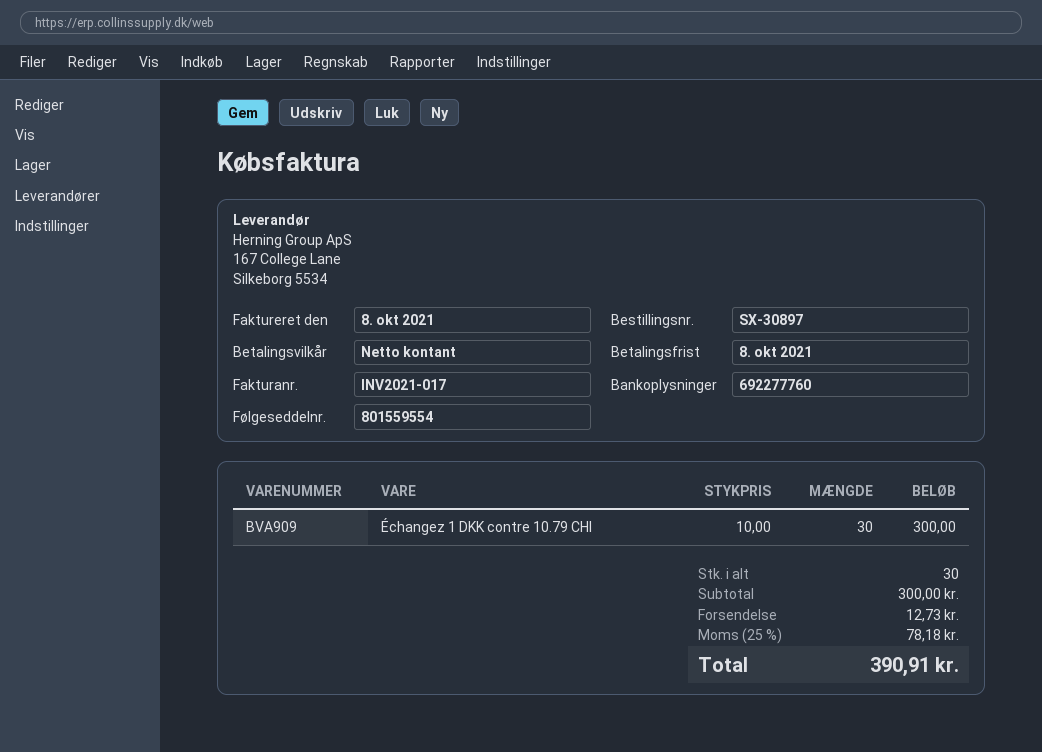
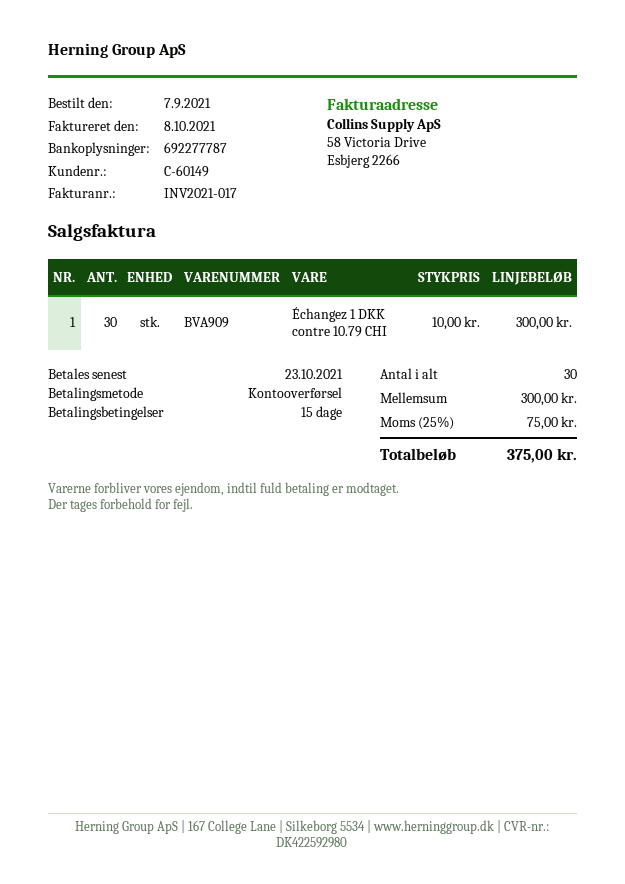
payment terms: on receipt -> 15 days
due date: 2021-10-08 -> 2021-10-23
bank account: 692277760 -> 692277787
shipping: 12.73 -> none
tax: 25% = 78.18 -> 25% = 75.00
total: 390.91 -> 375.00

